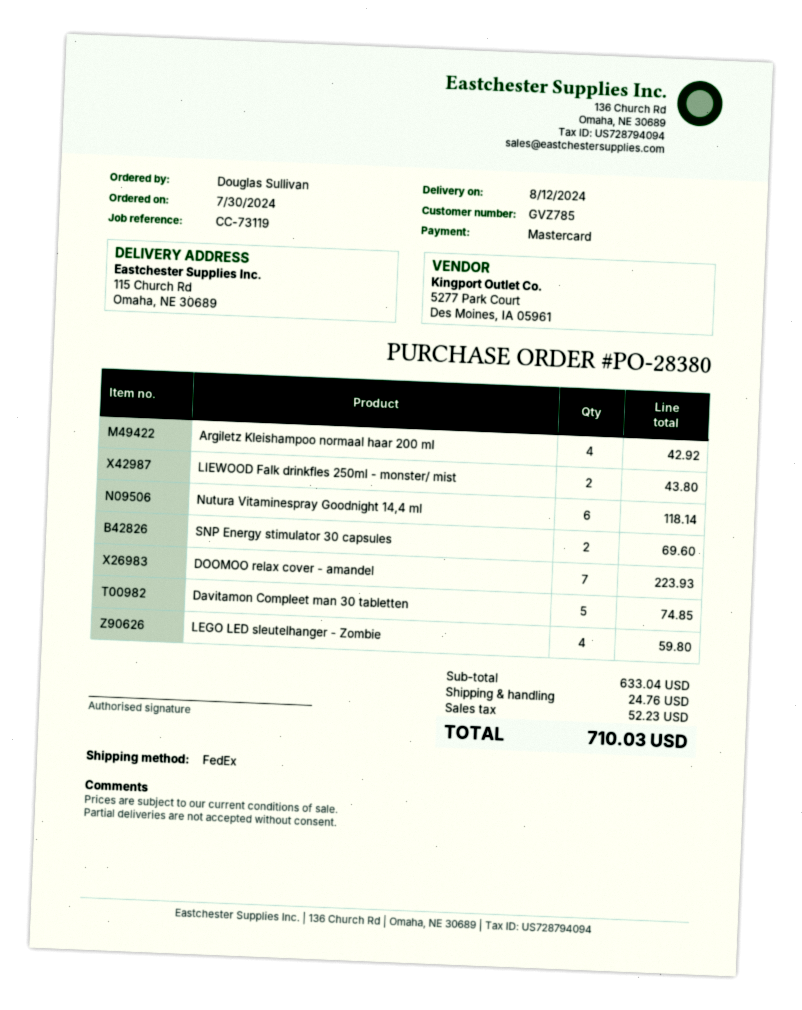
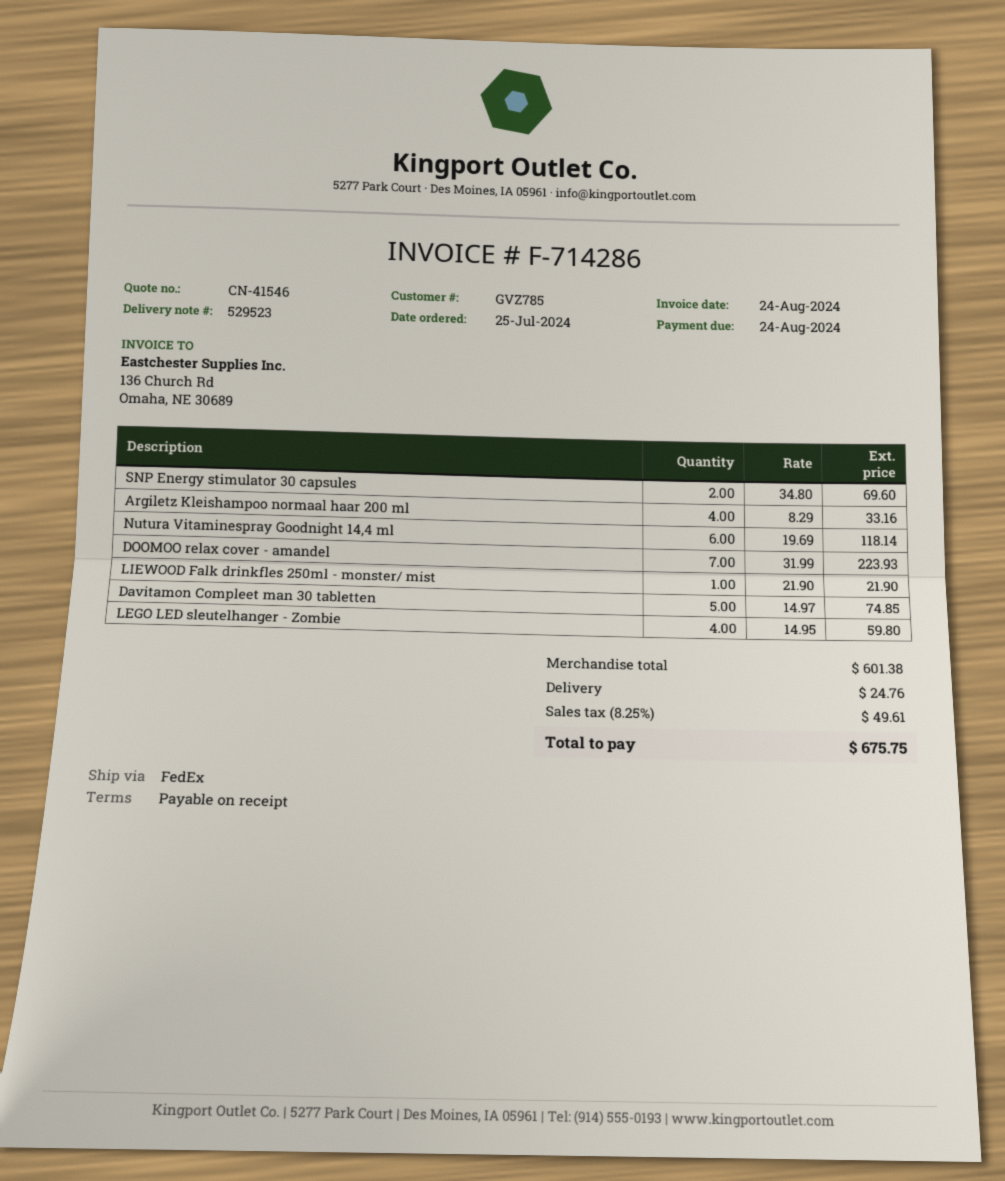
order date: 2024-07-30 -> 2024-07-25
Argiletz Kleishampoo normaal haar 200 ml: 4 for 42.92 -> 4 for 33.16
LIEWOOD Falk drinkfles 250ml - monster/ mist: 2 for 43.80 -> 1 for 21.90
subtotal: 633.04 -> 601.38
tax: 52.23 -> 49.61
total: 710.03 -> 675.75

